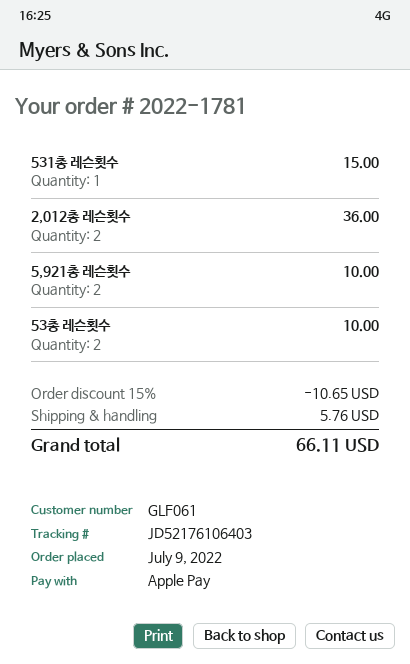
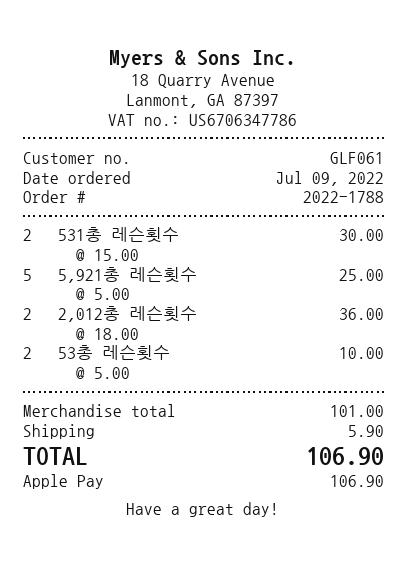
order number: 2022-1781 -> 2022-1788
531총 레슨횟수: 1 for 15.00 -> 2 for 30.00
5,921총 레슨횟수: 2 for 10.00 -> 5 for 25.00
discount: 15% = 10.65 -> none
shipping: 5.76 -> 5.90
total: 66.11 -> 106.90

